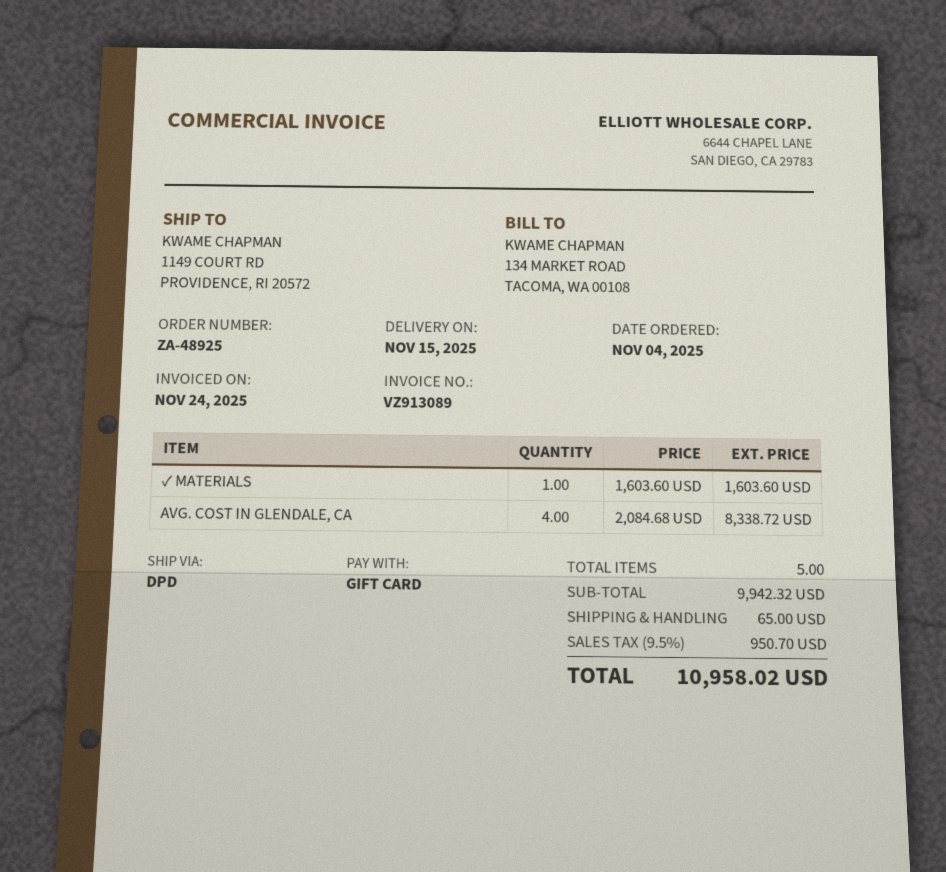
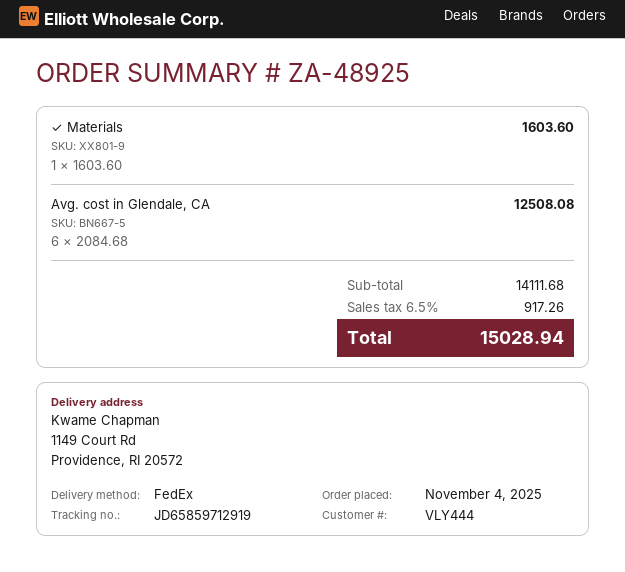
shipping method: DPD -> FedEx
AVG. COST IN GLENDALE, CA: 4 x 2084.68 = 8338.72 -> 6 x 2084.68 = 12508.08
subtotal: 9942.32 -> 14111.68
shipping: 65.00 -> none
tax: 9.5% = 950.70 -> 6.5% = 917.26
total: 10958.02 -> 15028.94

